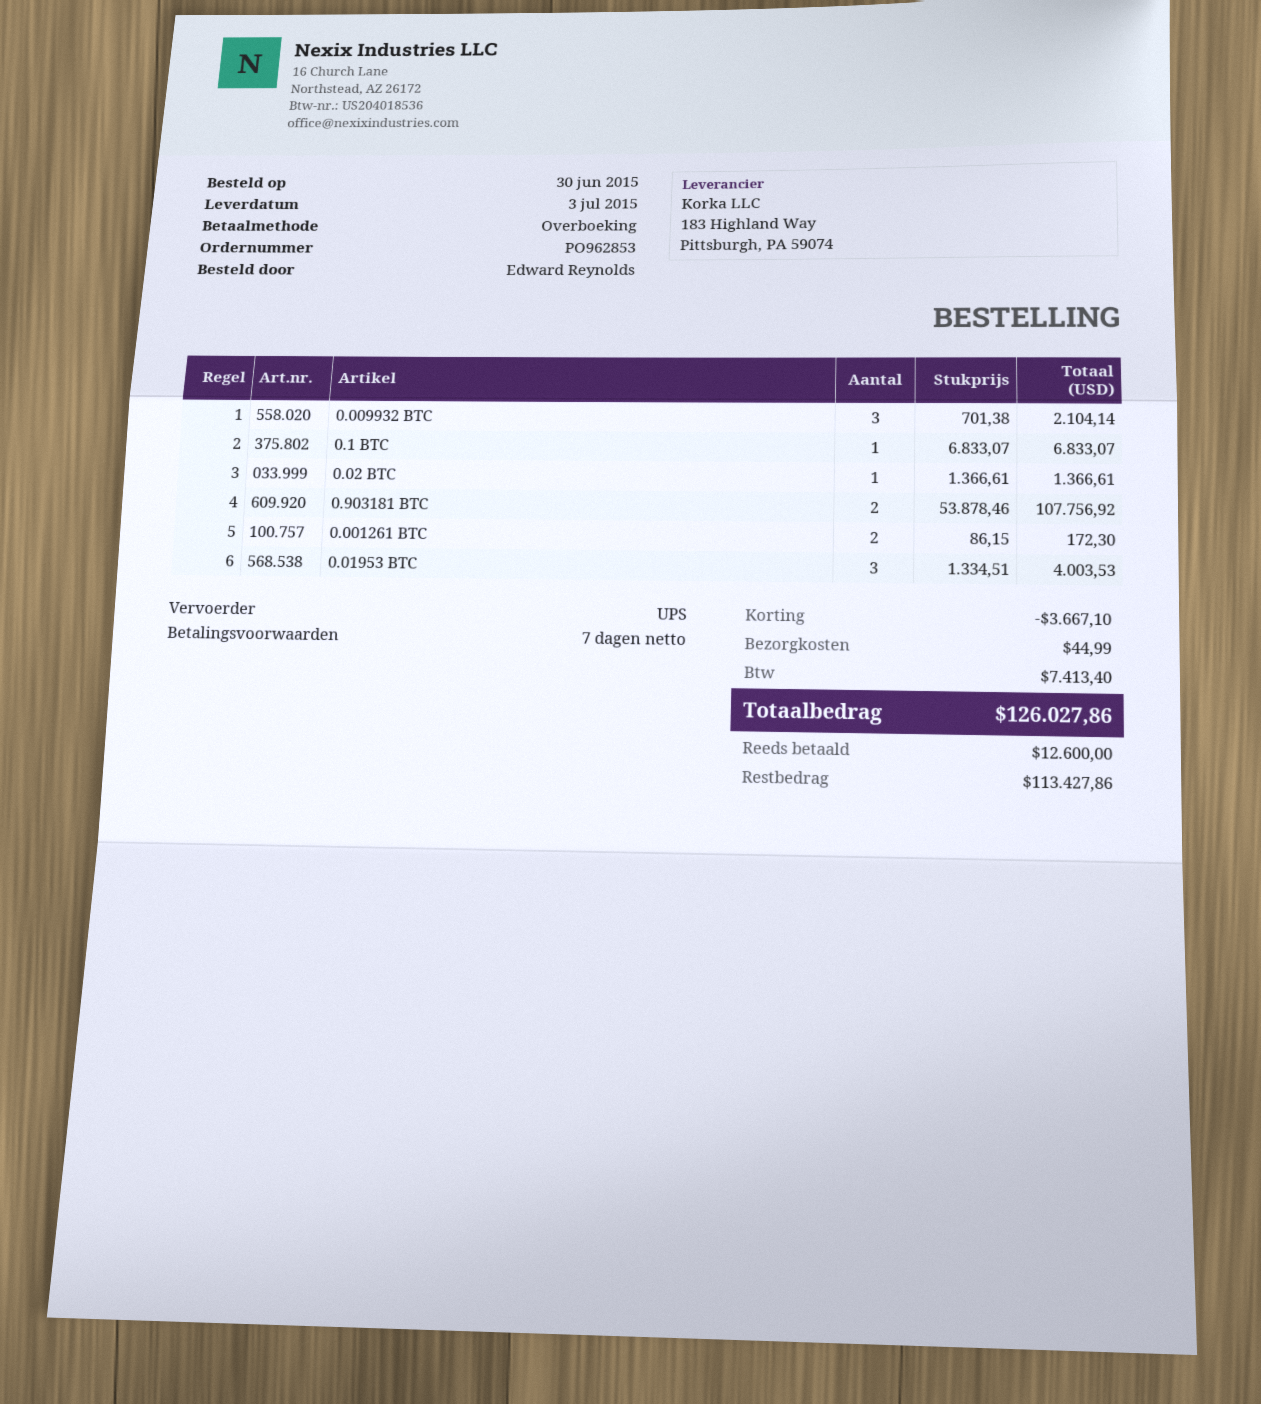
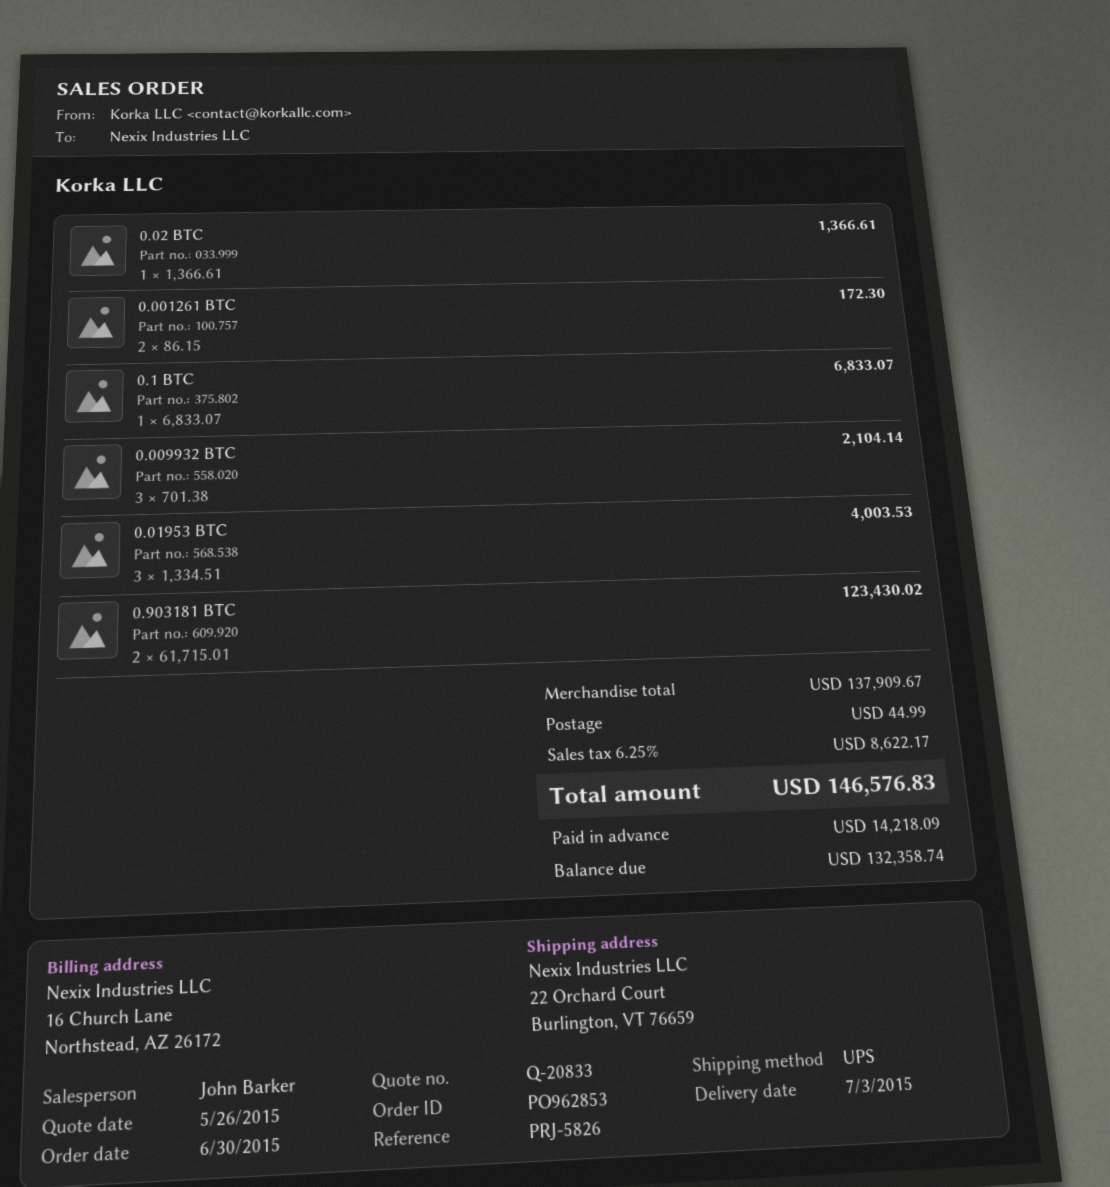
0.903181 BTC: 2 x 53878.46 = 107756.92 -> 2 x 61715.01 = 123430.02
discount: 3667.10 -> none
tax: 7413.40 -> 8622.17
total: 126027.86 -> 146576.83
deposit: 12600.00 -> 14218.09
balance: 113427.86 -> 132358.74

